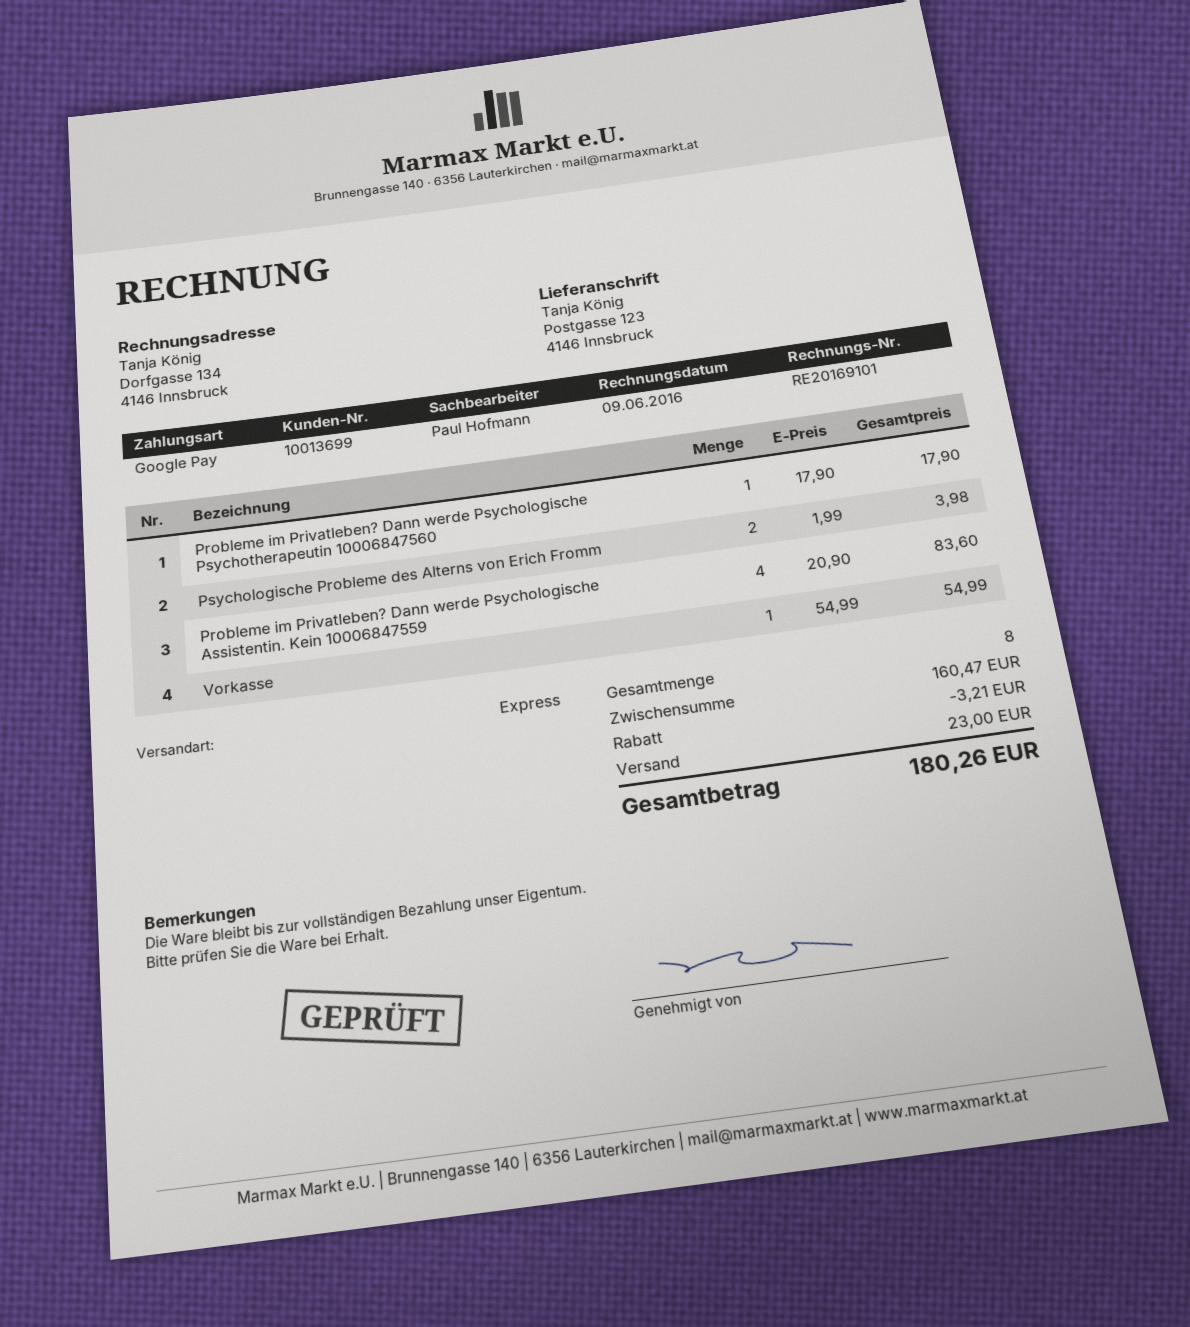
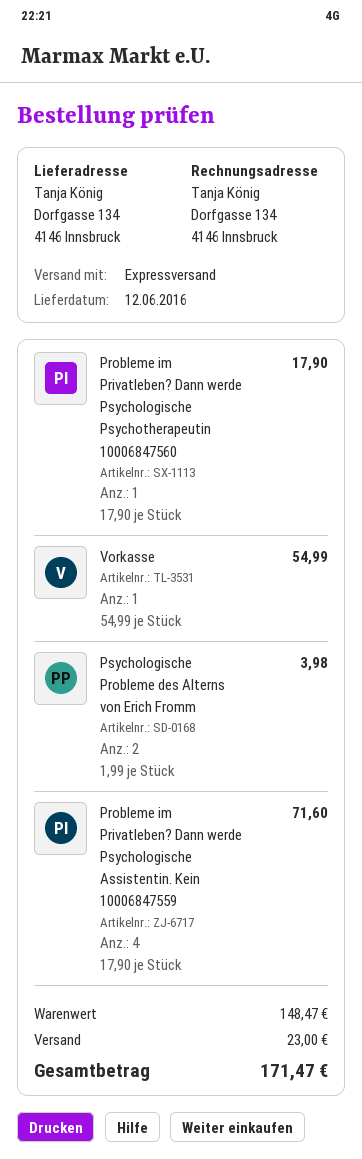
ship to: Postgasse 123, 4146 Innsbruck -> Dorfgasse 134, 4146 Innsbruck
Probleme im Privatleben? Dann werde Psychologische Assistentin. Kein 10006847559: 4 x 20.90 = 83.60 -> 4 x 17.90 = 71.60
subtotal: 160.47 -> 148.47
discount: 3.21 -> none
total: 180.26 -> 171.47

